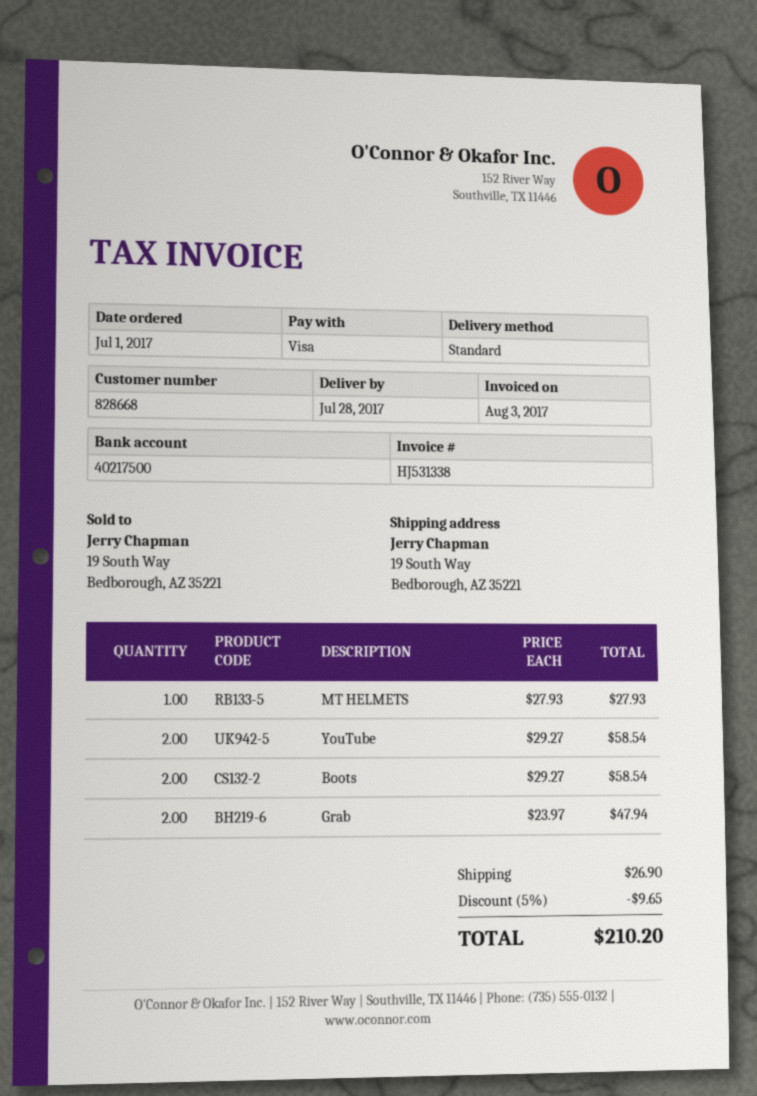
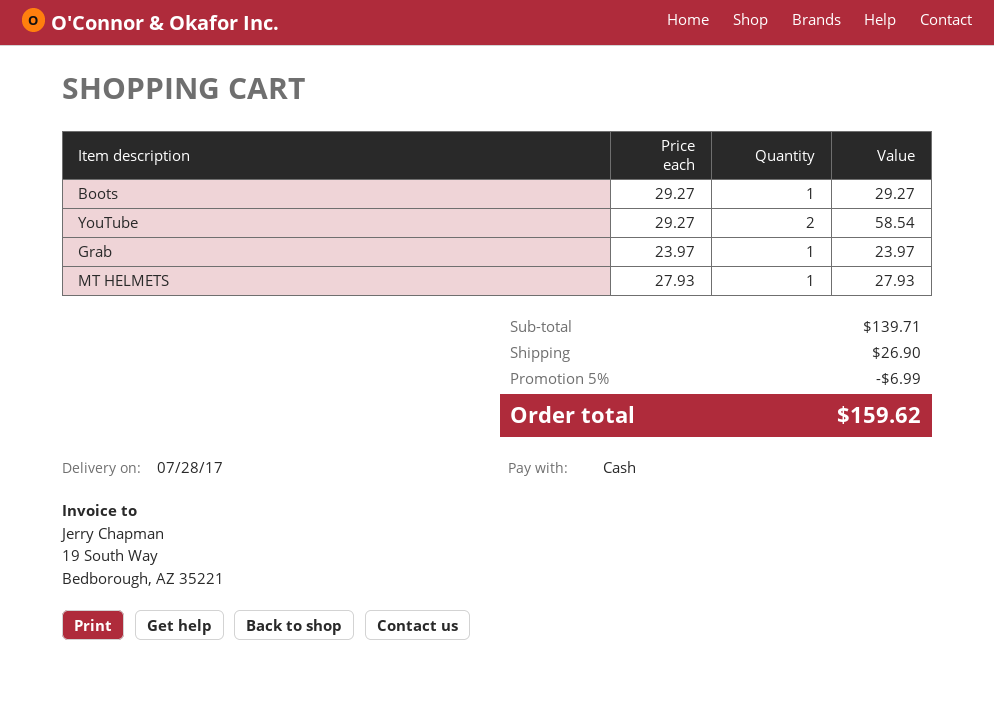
payment method: Visa -> cash
Boots: 2 x 29.27 = 58.54 -> 1 x 29.27 = 29.27
Grab: 2 x 23.97 = 47.94 -> 1 x 23.97 = 23.97
discount: 5% = 9.65 -> 5% = 6.99
total: 210.20 -> 159.62

